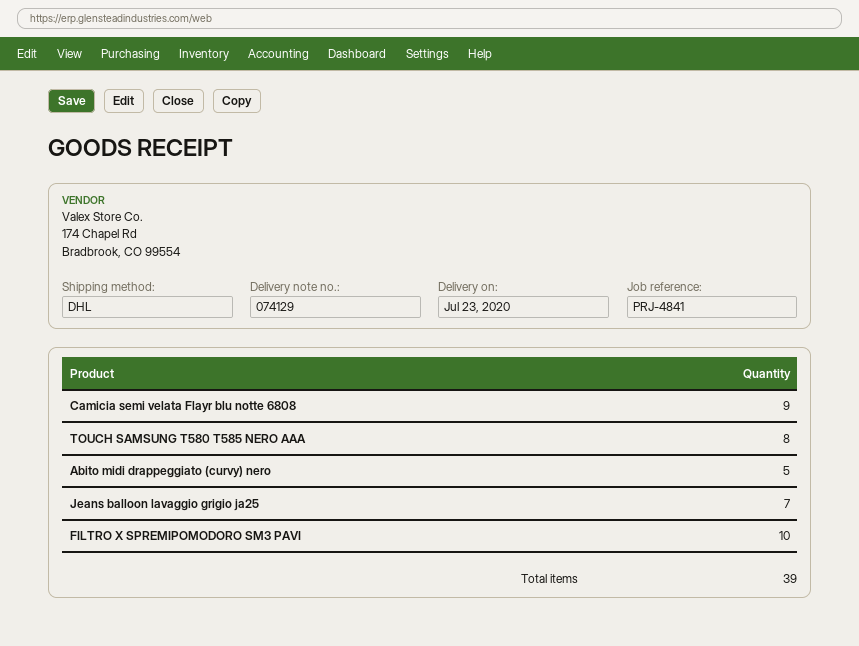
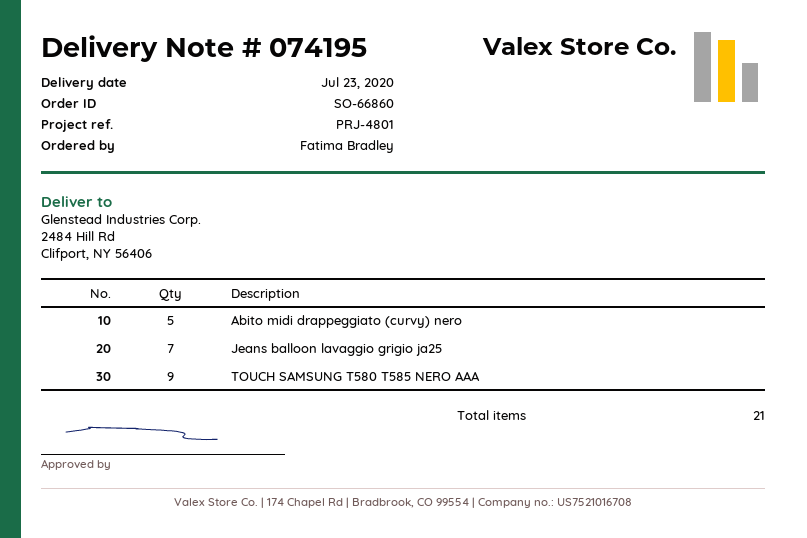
delivery note number: 074129 -> 074195
reference: PRJ-4841 -> PRJ-4801
Camicia semi velata Flayr blu notte 6808: 9 -> none
TOUCH SAMSUNG T580 T585 NERO AAA: 8 -> 9
FILTRO X SPREMIPOMODORO SM3 PAVI: 10 -> none
total quantity: 39 -> 21

